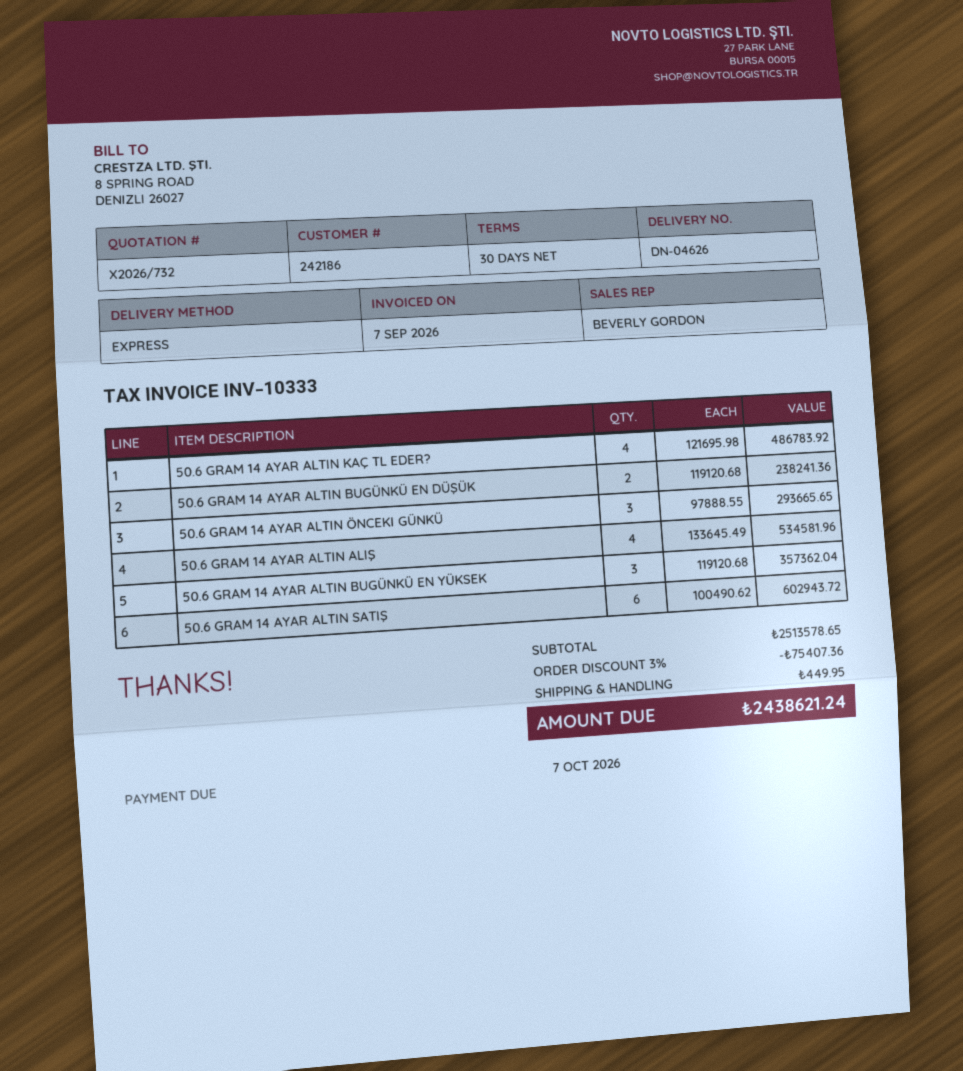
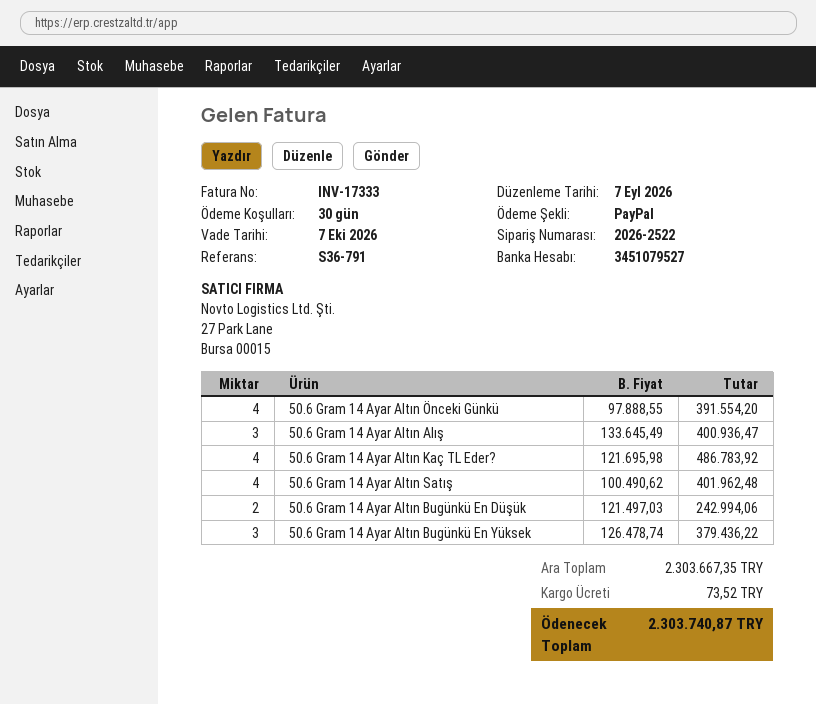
invoice number: INV-10333 -> INV-17333
50.6 GRAM 14 AYAR ALTIN BUGÜNKÜ EN DÜŞÜK: 2 x 119120.68 = 238241.36 -> 2 x 121497.03 = 242994.06
50.6 GRAM 14 AYAR ALTIN ÖNCEKI GÜNKÜ: 3 x 97888.55 = 293665.65 -> 4 x 97888.55 = 391554.20
50.6 GRAM 14 AYAR ALTIN ALIŞ: 4 x 133645.49 = 534581.96 -> 3 x 133645.49 = 400936.47
50.6 GRAM 14 AYAR ALTIN BUGÜNKÜ EN YÜKSEK: 3 x 119120.68 = 357362.04 -> 3 x 126478.74 = 379436.22
50.6 GRAM 14 AYAR ALTIN SATIŞ: 6 x 100490.62 = 602943.72 -> 4 x 100490.62 = 401962.48
subtotal: 2513578.65 -> 2303667.35
discount: 3% = 75407.36 -> none
shipping: 449.95 -> 73.52
total: 2438621.24 -> 2303740.87

